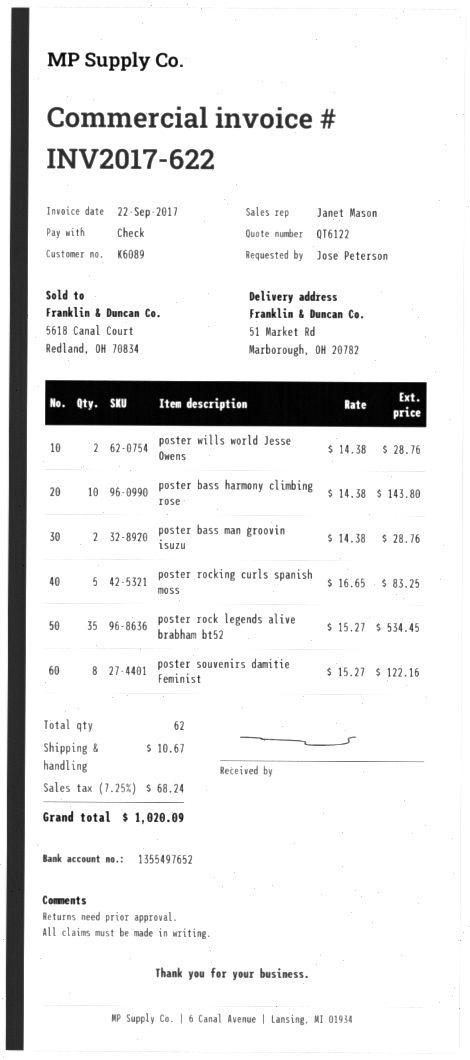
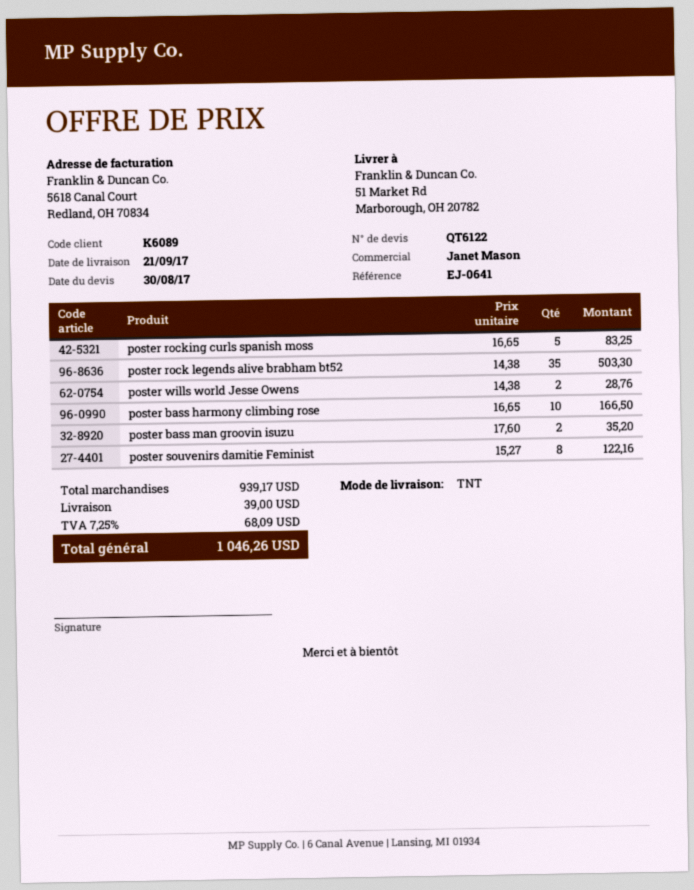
poster bass harmony climbing rose: 10 x 14.38 = 143.80 -> 10 x 16.65 = 166.50
poster bass man groovin isuzu: 2 x 14.38 = 28.76 -> 2 x 17.60 = 35.20
poster rock legends alive brabham bt52: 35 x 15.27 = 534.45 -> 35 x 14.38 = 503.30
shipping: 10.67 -> 39.00
tax: 7.25% = 68.24 -> 7.25% = 68.09
total: 1020.09 -> 1046.26

